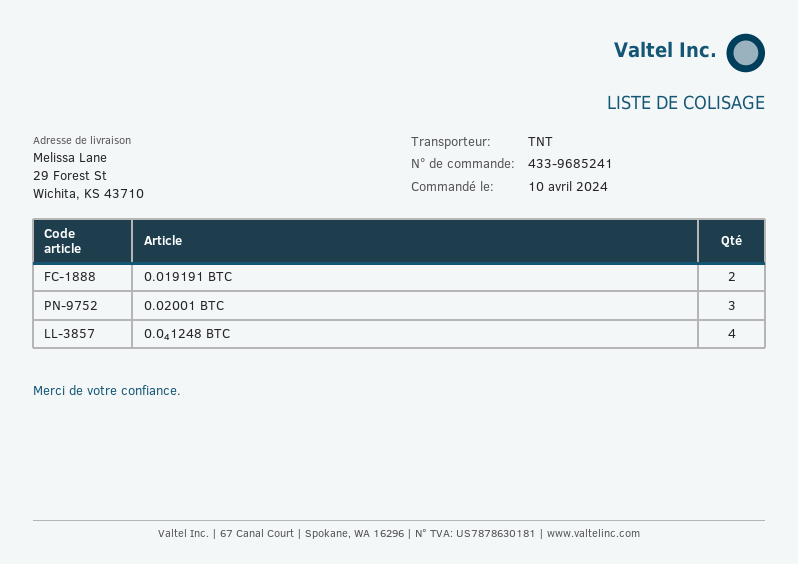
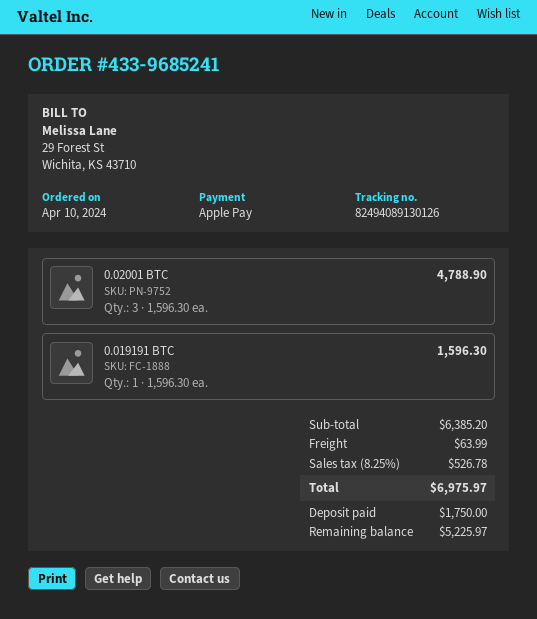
0.019191 BTC: 2 -> 1
0.0₄1248 BTC: 4 -> none

